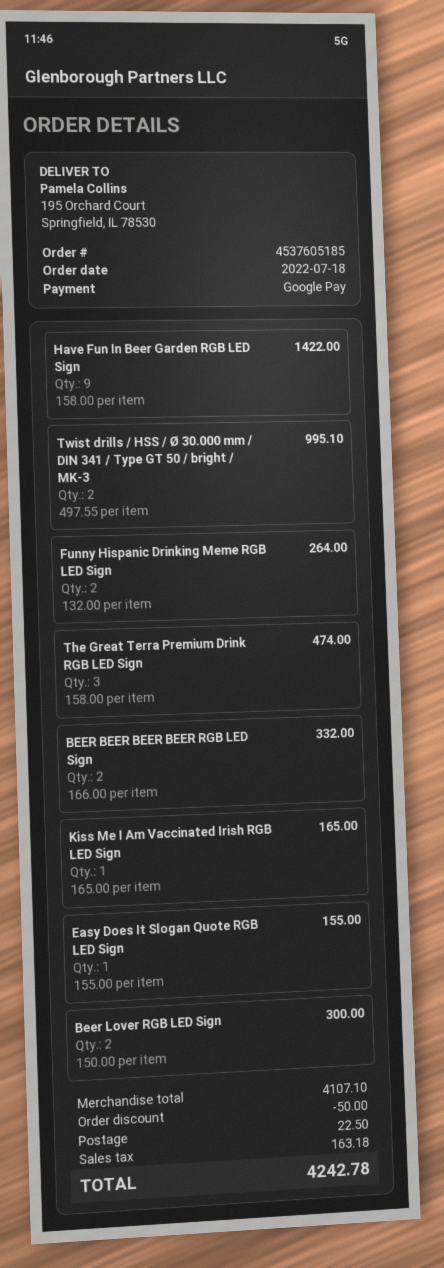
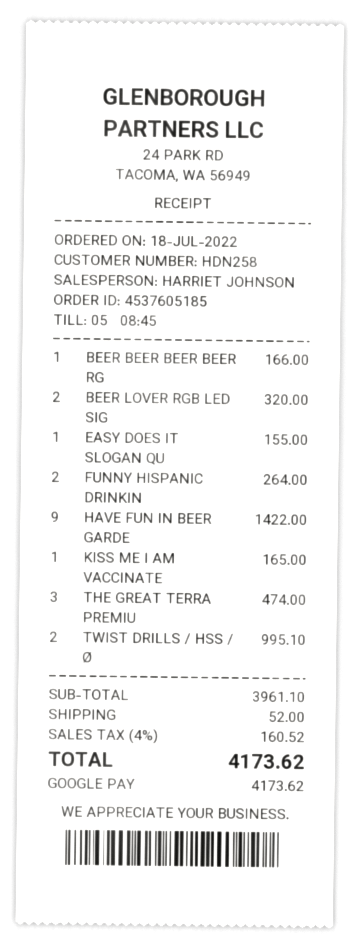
BEER BEER BEER BEER RGB LED Sign: 2 for 332.00 -> 1 for 166.00
Beer Lover RGB LED Sign: 2 for 300.00 -> 2 for 320.00
subtotal: 4107.10 -> 3961.10
discount: 50.00 -> none
shipping: 22.50 -> 52.00
tax: 163.18 -> 160.52
total: 4242.78 -> 4173.62

